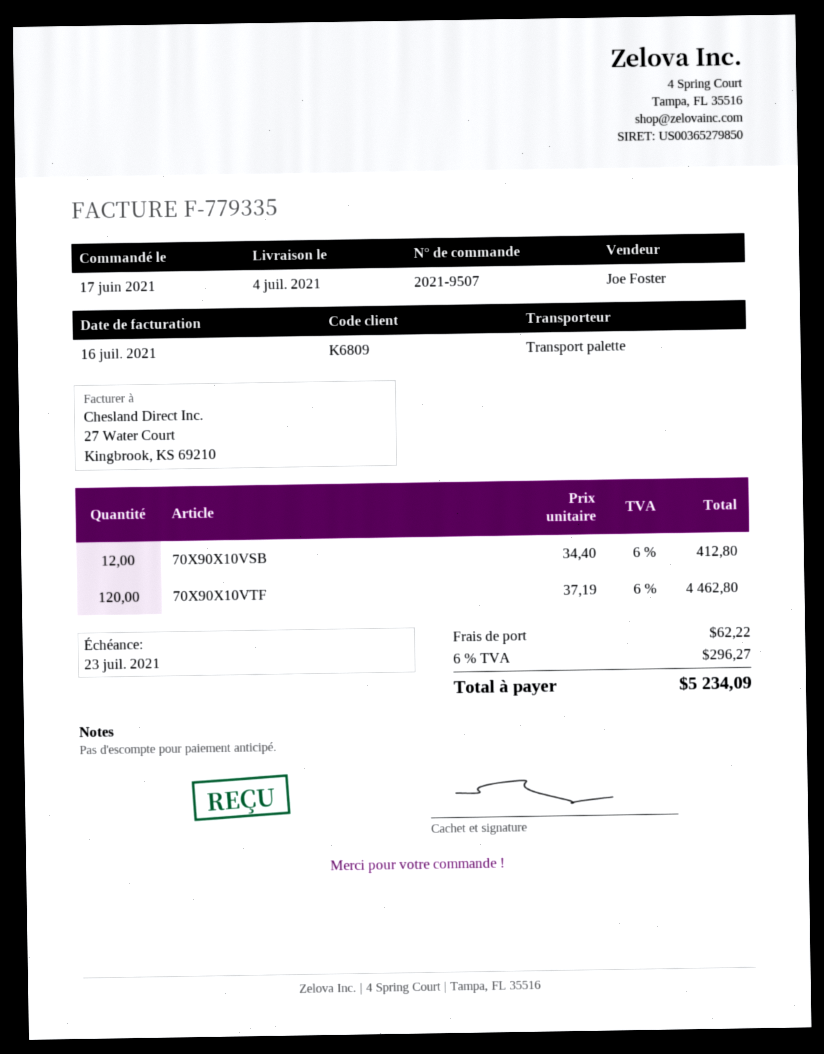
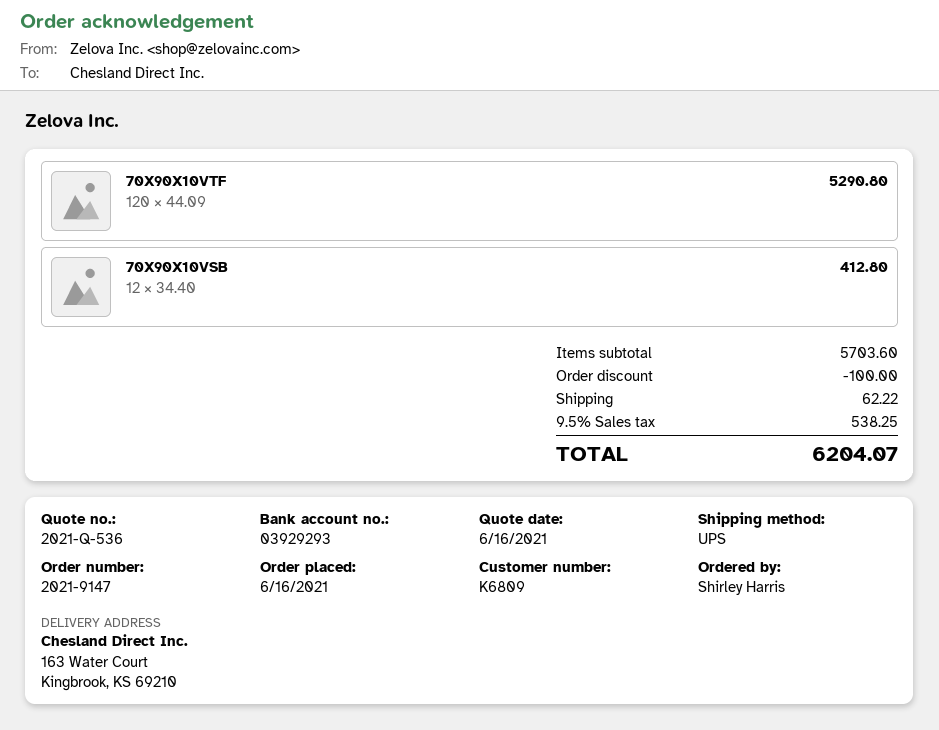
order number: 2021-9507 -> 2021-9147
order date: 2021-06-17 -> 2021-06-16
shipping method: pallet freight -> UPS
70X90X10VTF: 120 x 37.19 = 4462.80 -> 120 x 44.09 = 5290.80
discount: none -> 100.00
tax: 6% = 296.27 -> 9.5% = 538.25
total: 5234.09 -> 6204.07

